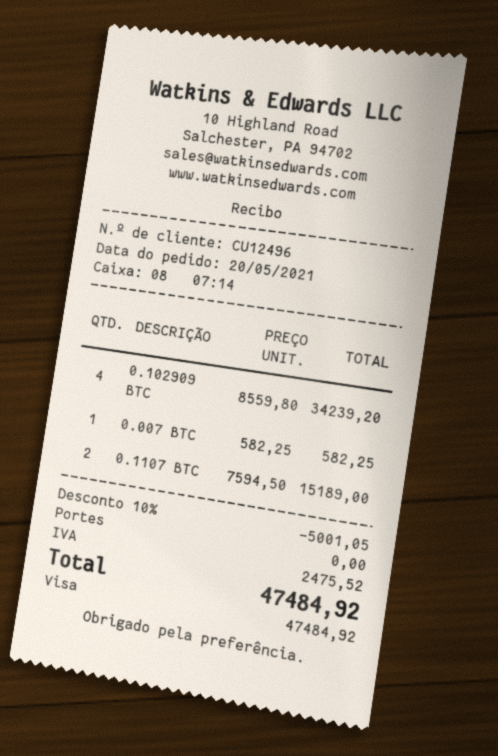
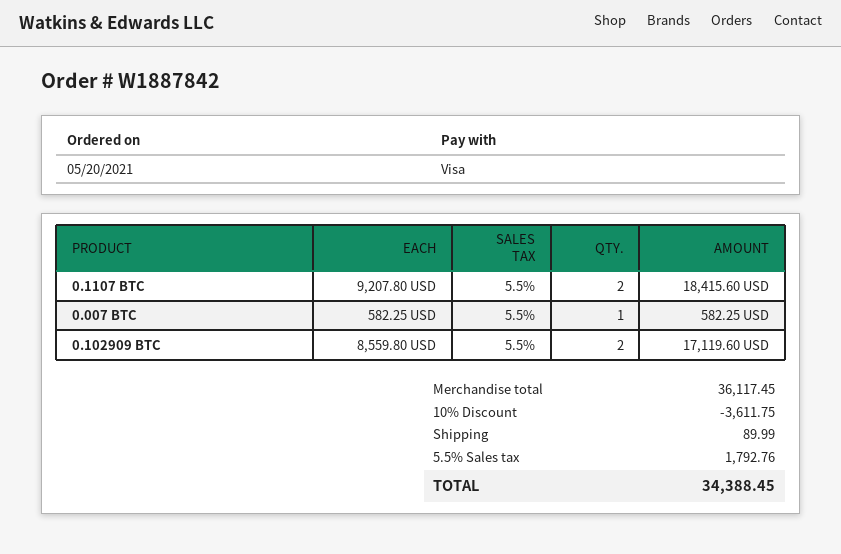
0.102909 BTC: 4 x 8559.80 = 34239.20 -> 2 x 8559.80 = 17119.60
0.1107 BTC: 2 x 7594.50 = 15189.00 -> 2 x 9207.80 = 18415.60
discount: 10% = 5001.05 -> 10% = 3611.75
shipping: 0.00 -> 89.99
tax: 2475.52 -> 1792.76
total: 47484.92 -> 34388.45

